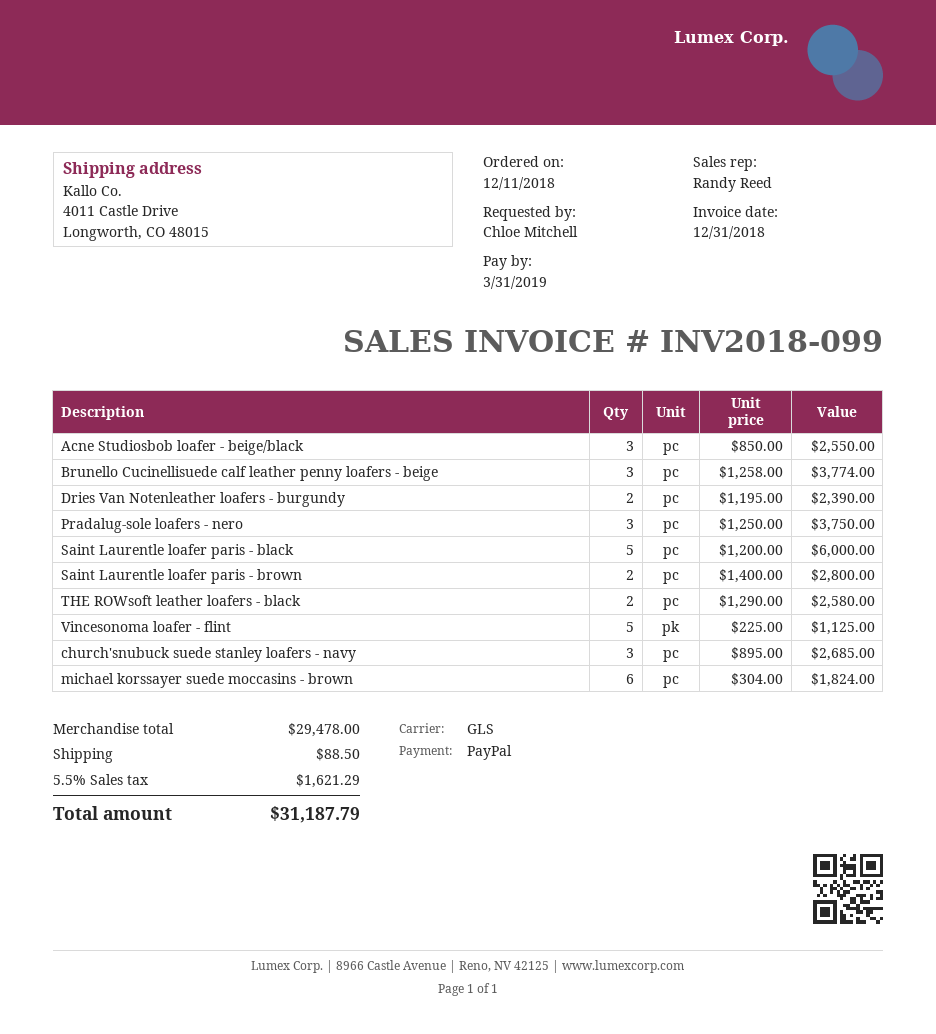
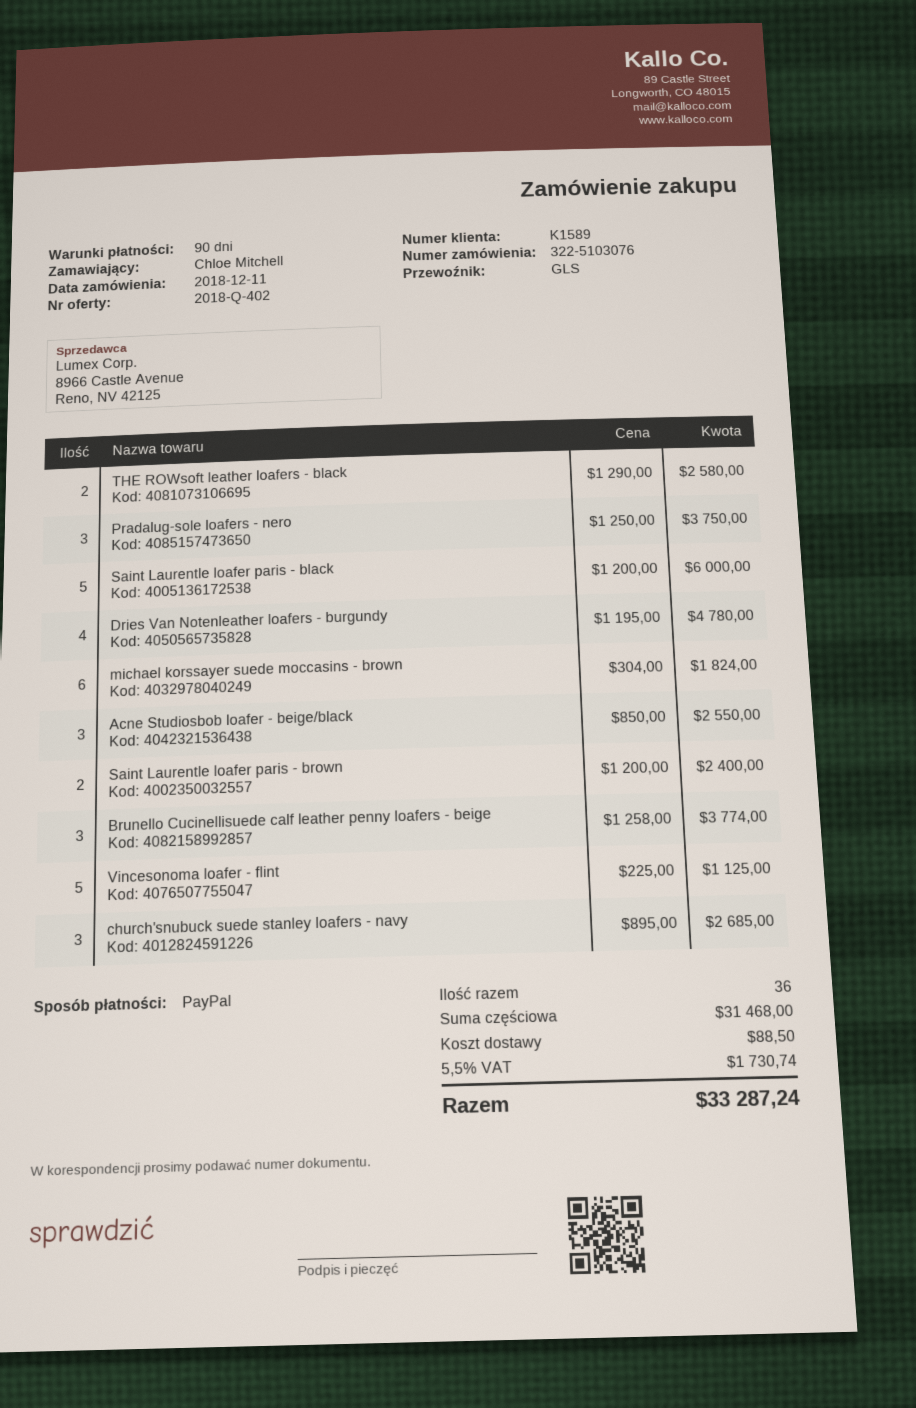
Dries Van Notenleather loafers - burgundy: 2 x 1195.00 = 2390.00 -> 4 x 1195.00 = 4780.00
Saint Laurentle loafer paris - brown: 2 x 1400.00 = 2800.00 -> 2 x 1200.00 = 2400.00
subtotal: 29478.00 -> 31468.00
tax: 5.5% = 1621.29 -> 5.5% = 1730.74
total: 31187.79 -> 33287.24

